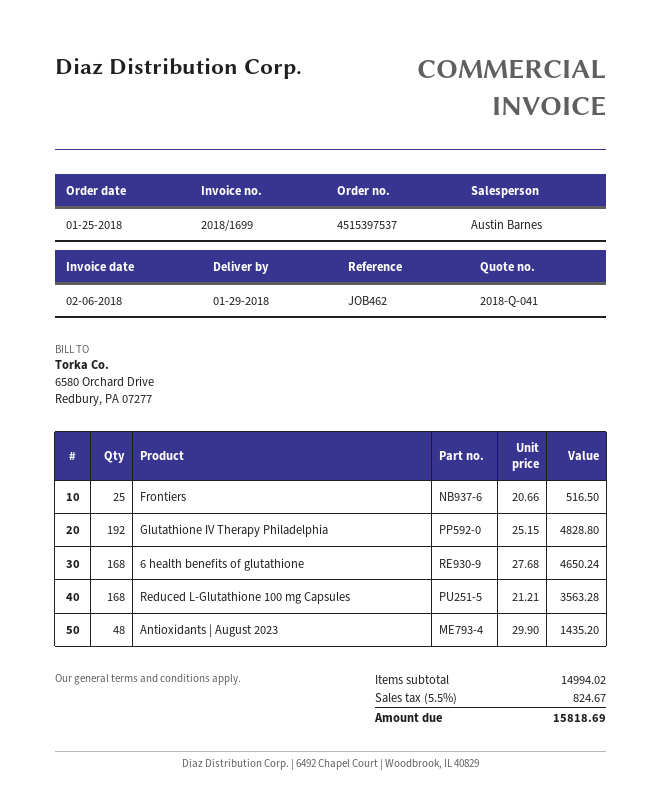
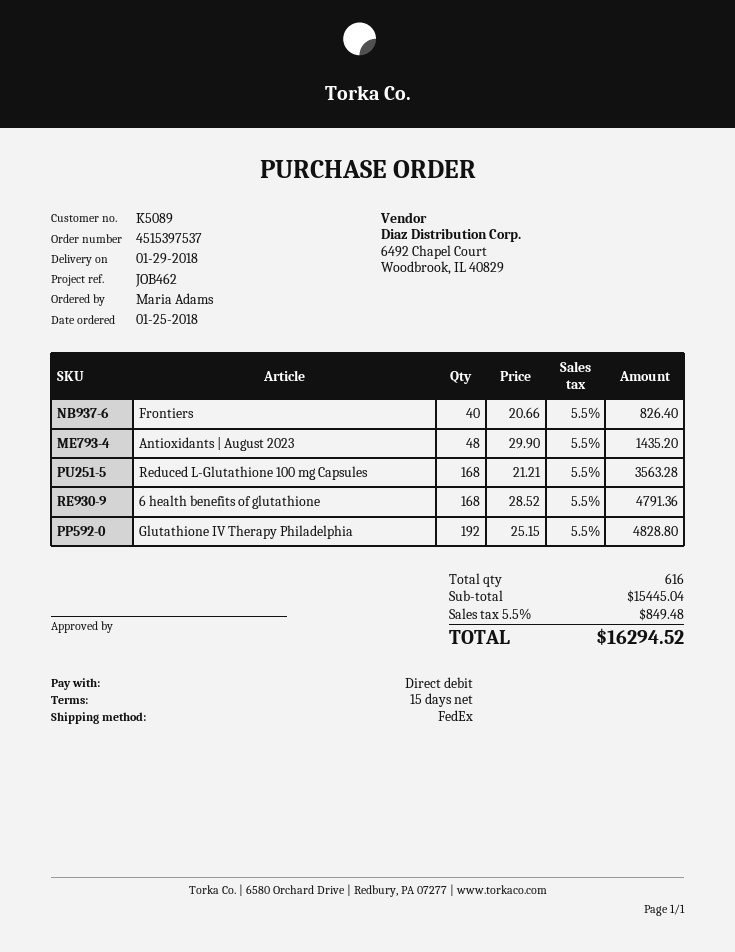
Frontiers: 25 x 20.66 = 516.50 -> 40 x 20.66 = 826.40
6 health benefits of glutathione: 168 x 27.68 = 4650.24 -> 168 x 28.52 = 4791.36
subtotal: 14994.02 -> 15445.04
tax: 5.5% = 824.67 -> 5.5% = 849.48
total: 15818.69 -> 16294.52

